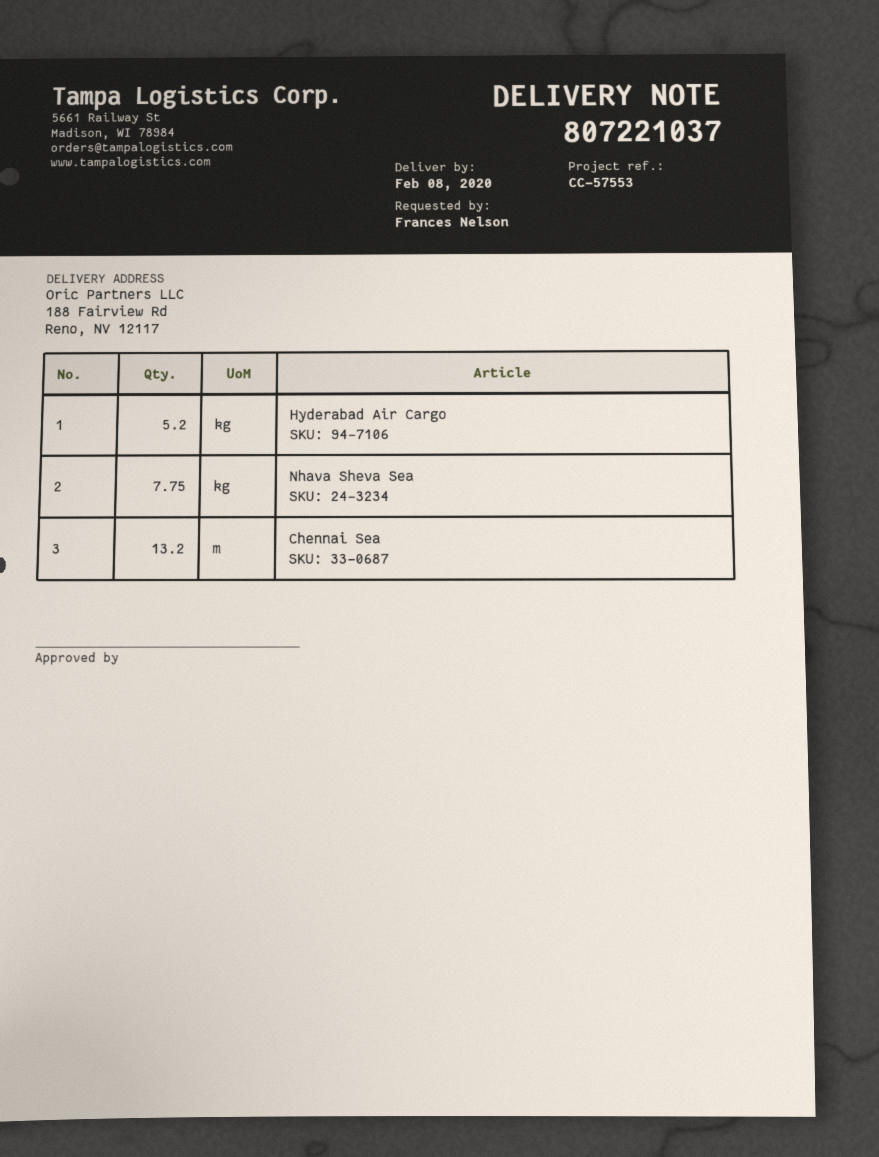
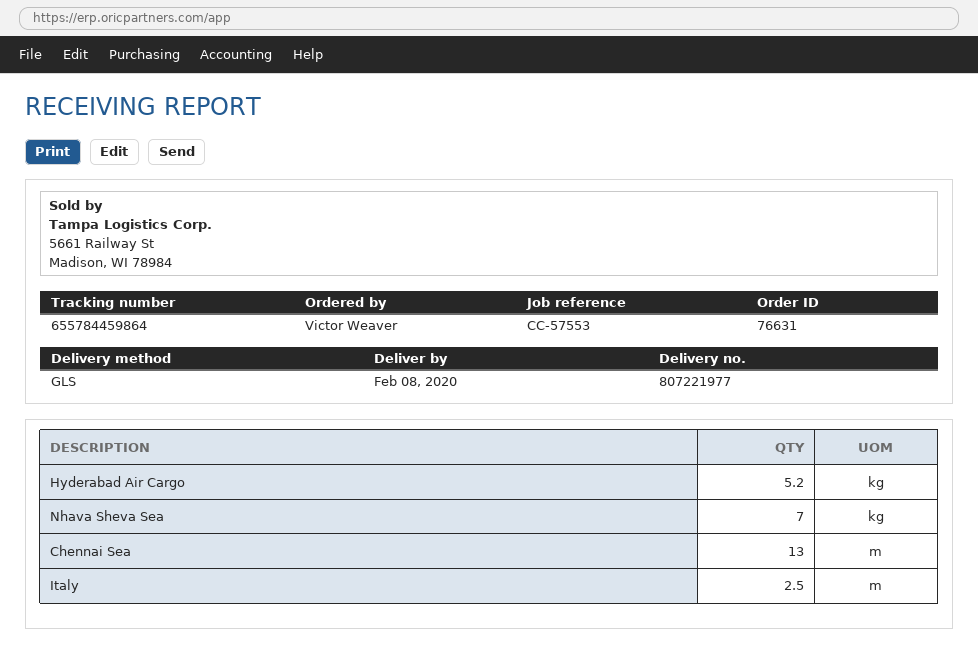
delivery note number: 807221037 -> 807221977
ordered by: Frances Nelson -> Victor Weaver
Nhava Sheva Sea: 7.75 -> 7
Chennai Sea: 13.2 -> 13
Italy: none -> 2.5

